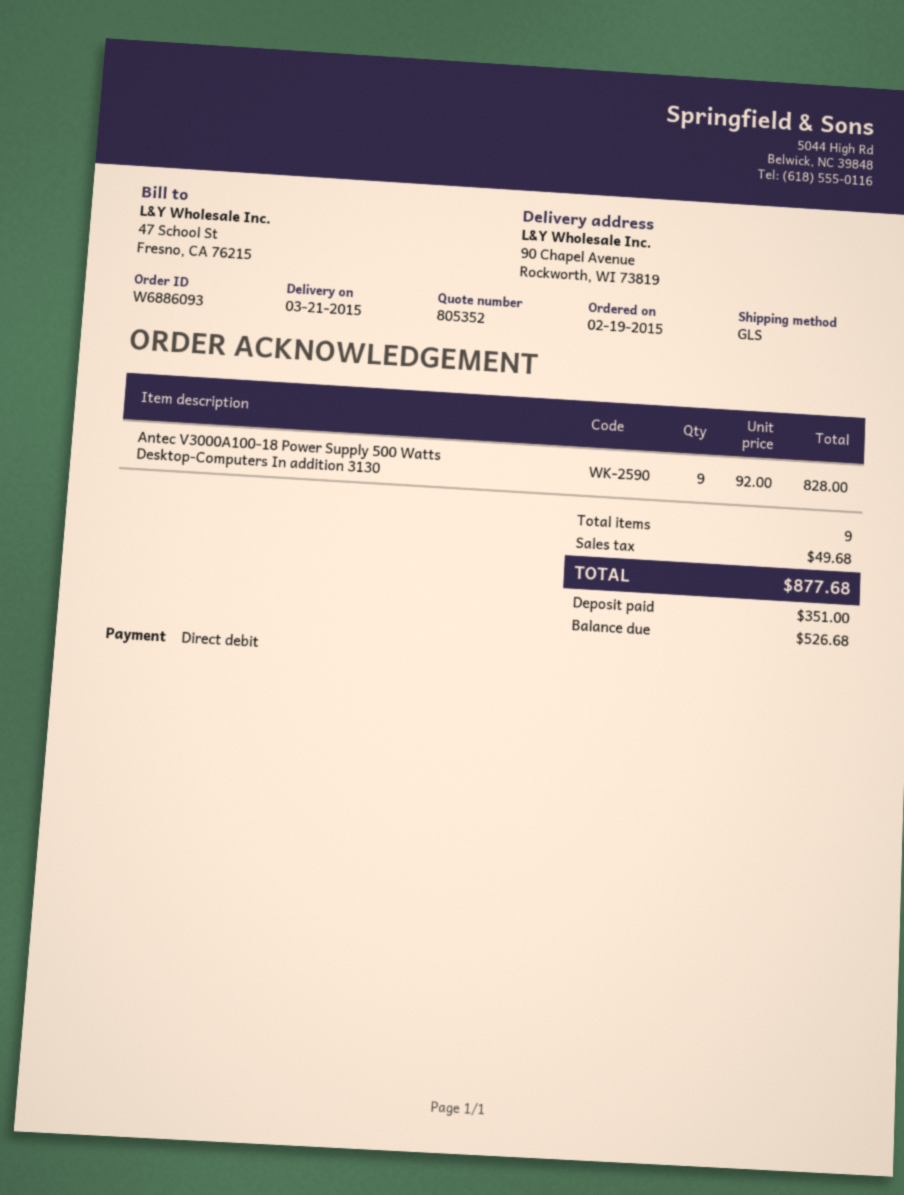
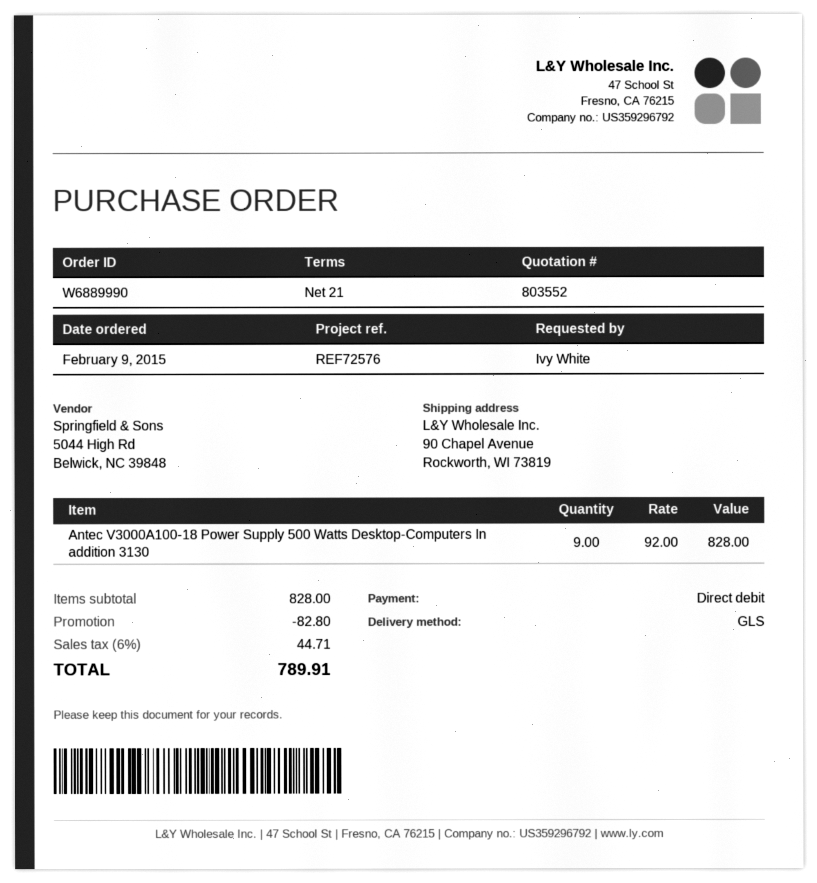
quote number: 805352 -> 803552
order number: W6886093 -> W6889990
order date: 2015-02-19 -> 2015-02-09
discount: none -> 82.80
tax: 49.68 -> 44.71
total: 877.68 -> 789.91

